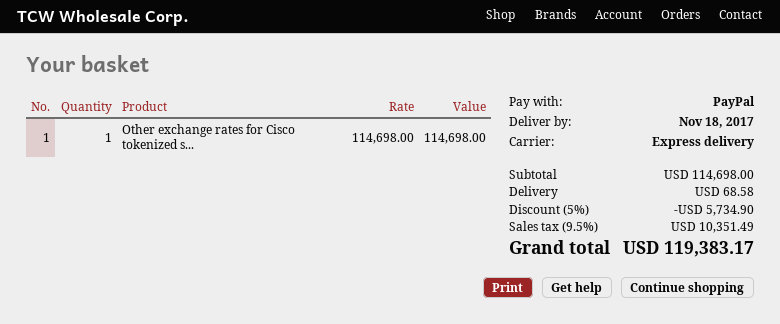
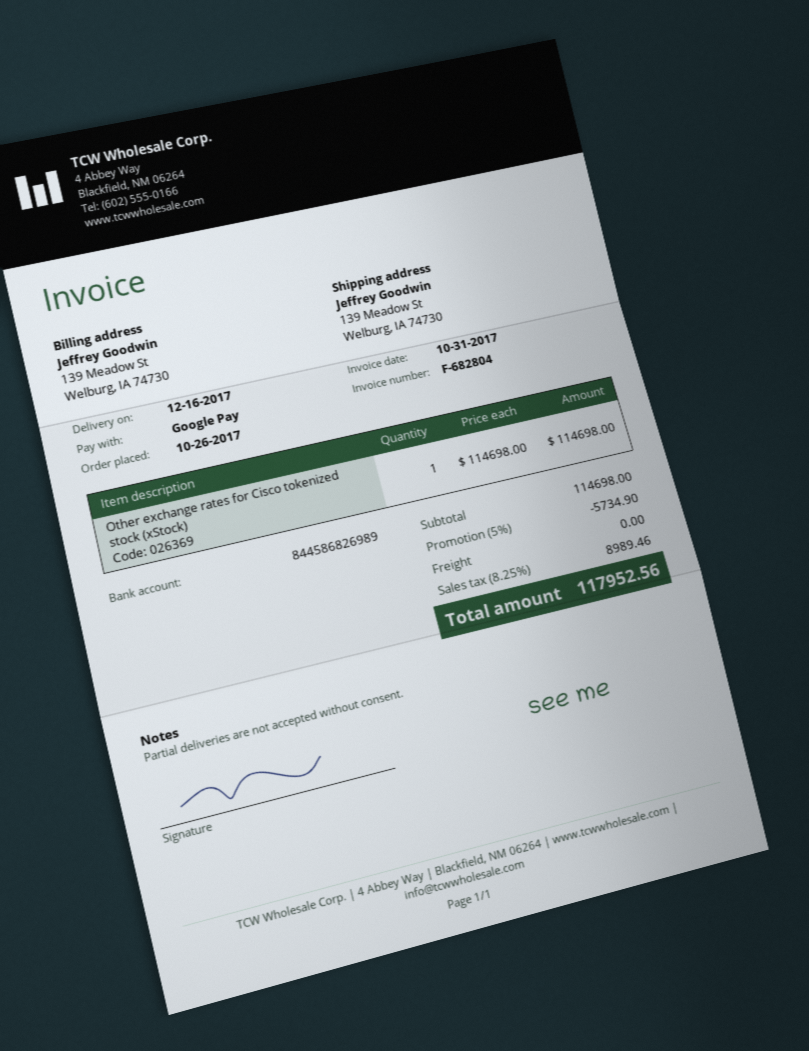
delivery date: 2017-11-18 -> 2017-12-16
payment method: PayPal -> Google Pay
shipping: 68.58 -> 0.00
tax: 9.5% = 10351.49 -> 8.25% = 8989.46
total: 119383.17 -> 117952.56

